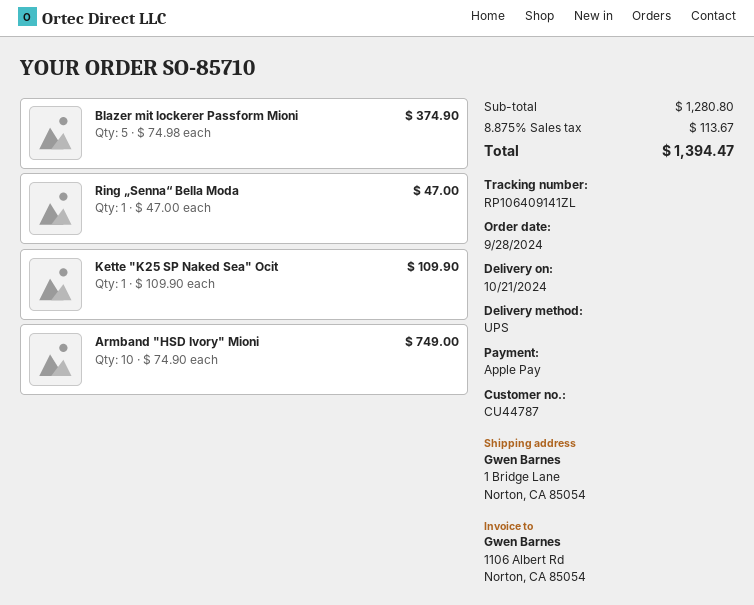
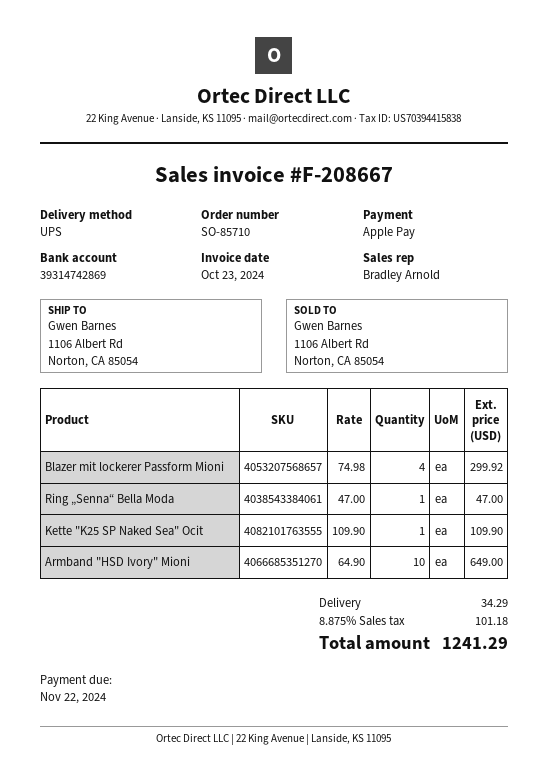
ship to: 1 Bridge Lane, Norton, CA 85054 -> 1106 Albert Rd, Norton, CA 85054
Blazer mit lockerer Passform Mioni: 5 x 74.98 = 374.90 -> 4 x 74.98 = 299.92
Armband "HSD Ivory" Mioni: 10 x 74.90 = 749.00 -> 10 x 64.90 = 649.00
shipping: none -> 34.29
tax: 8.875% = 113.67 -> 8.875% = 101.18
total: 1394.47 -> 1241.29

